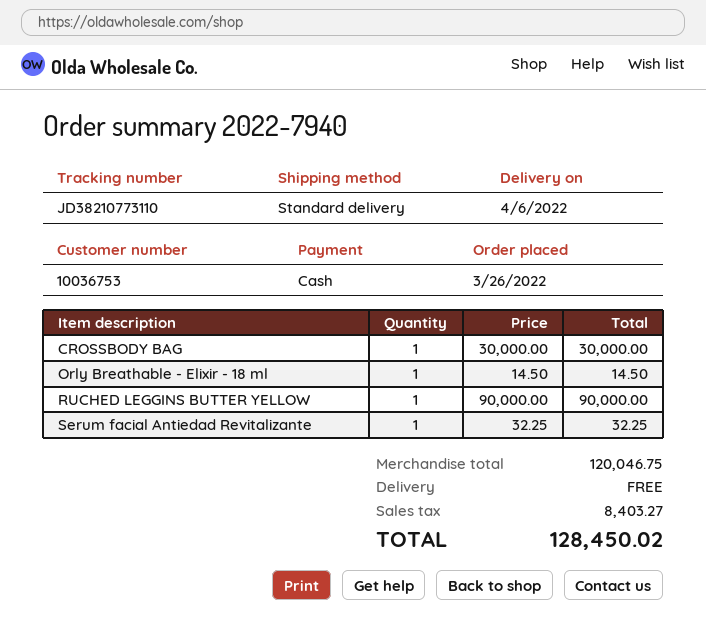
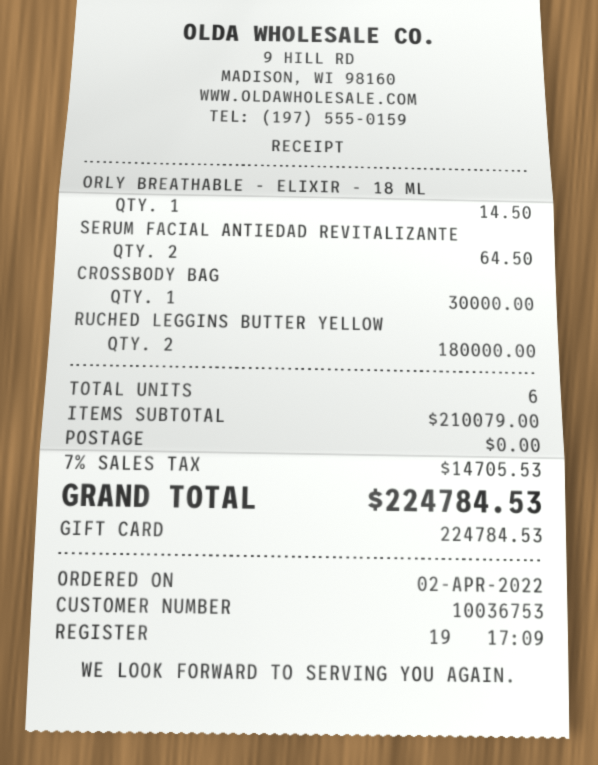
order date: 2022-03-26 -> 2022-04-02
payment method: cash -> gift card
RUCHED LEGGINS BUTTER YELLOW: 1 for 90000.00 -> 2 for 180000.00
Serum facial Antiedad Revitalizante: 1 for 32.25 -> 2 for 64.50
subtotal: 120046.75 -> 210079.00
tax: 8403.27 -> 14705.53
total: 128450.02 -> 224784.53

